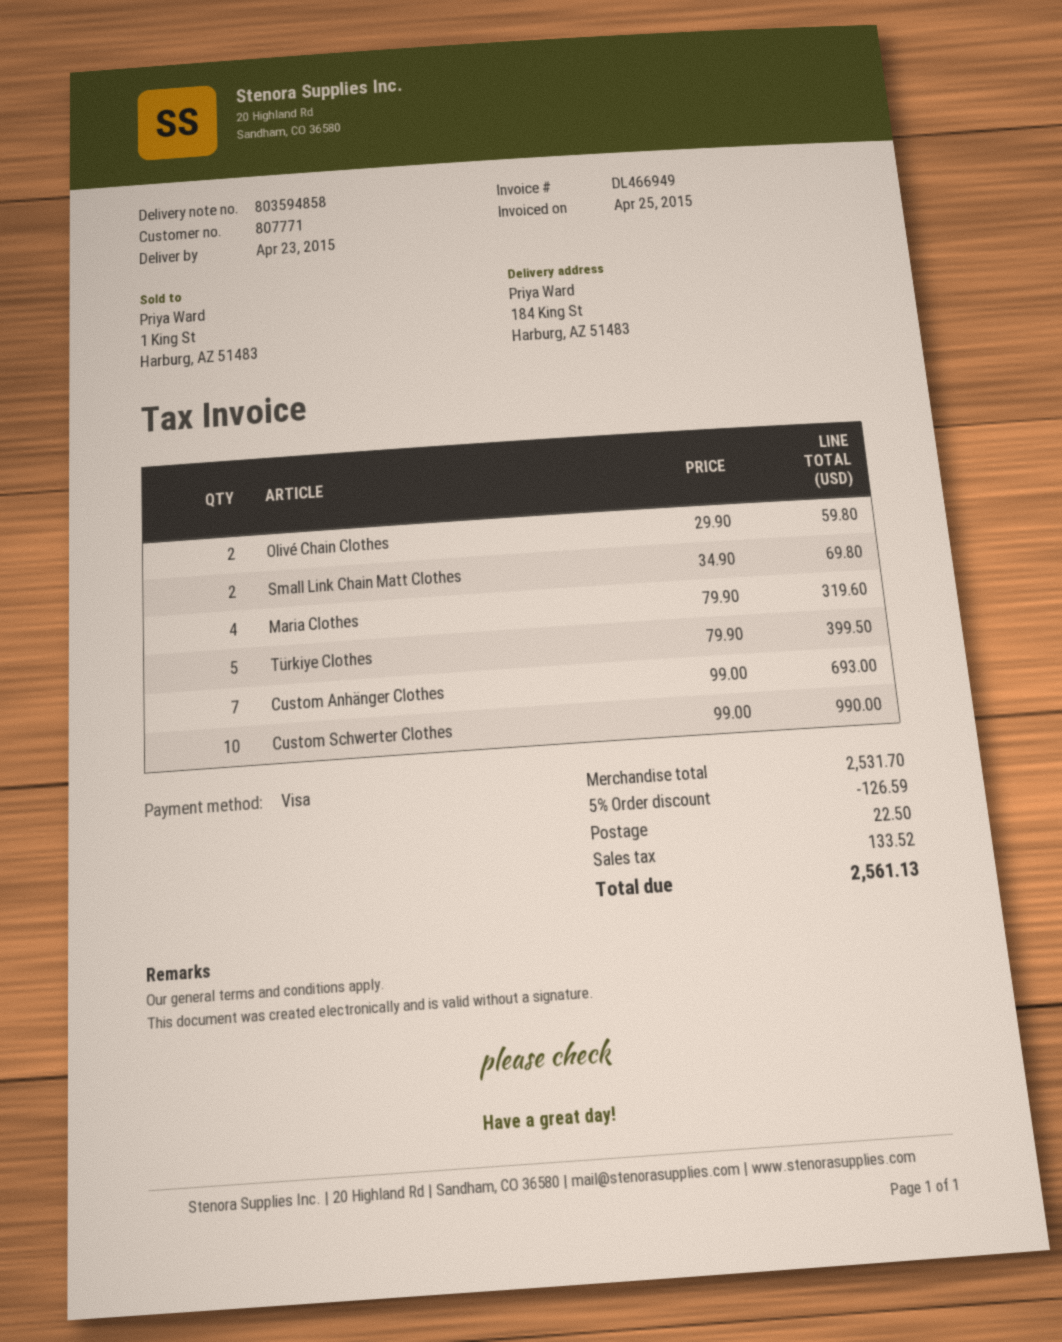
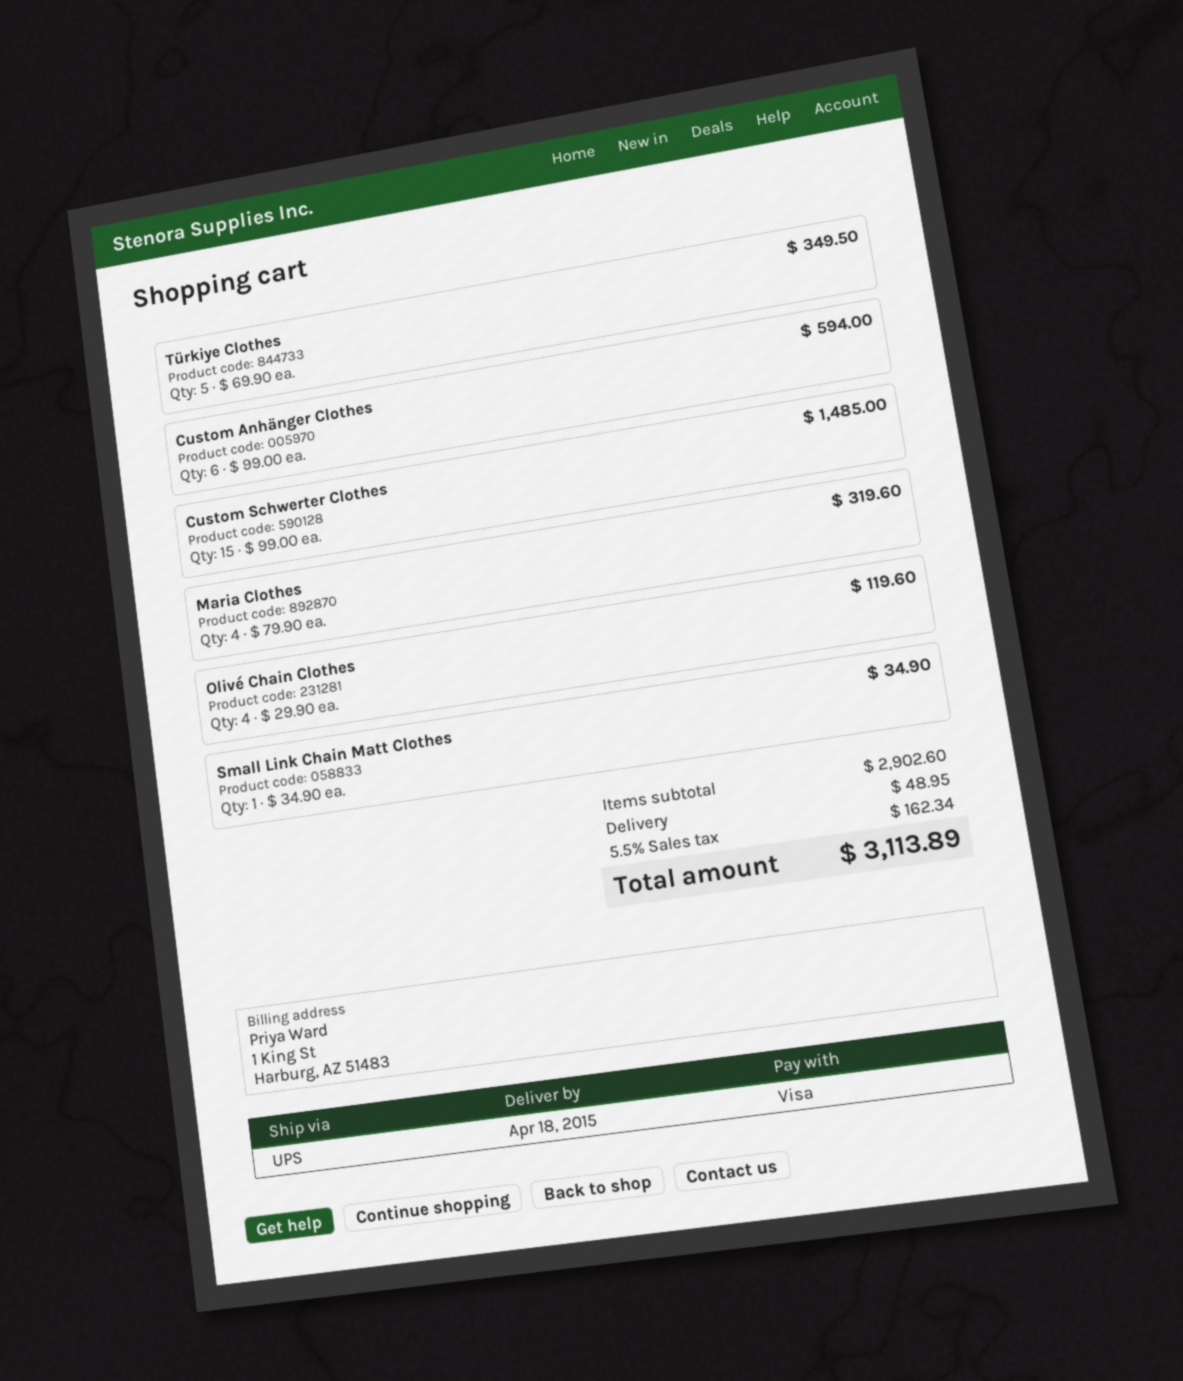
delivery date: 2015-04-23 -> 2015-04-18
Olivé Chain Clothes: 2 x 29.90 = 59.80 -> 4 x 29.90 = 119.60
Small Link Chain Matt Clothes: 2 x 34.90 = 69.80 -> 1 x 34.90 = 34.90
Türkiye Clothes: 5 x 79.90 = 399.50 -> 5 x 69.90 = 349.50
Custom Anhänger Clothes: 7 x 99.00 = 693.00 -> 6 x 99.00 = 594.00
Custom Schwerter Clothes: 10 x 99.00 = 990.00 -> 15 x 99.00 = 1485.00
subtotal: 2531.70 -> 2902.60
discount: 5% = 126.59 -> none
shipping: 22.50 -> 48.95
tax: 133.52 -> 162.34
total: 2561.13 -> 3113.89

